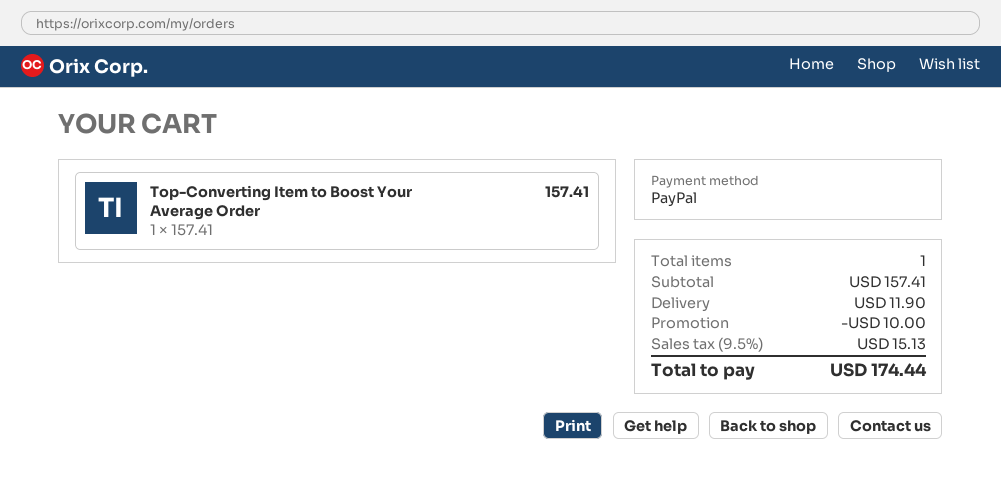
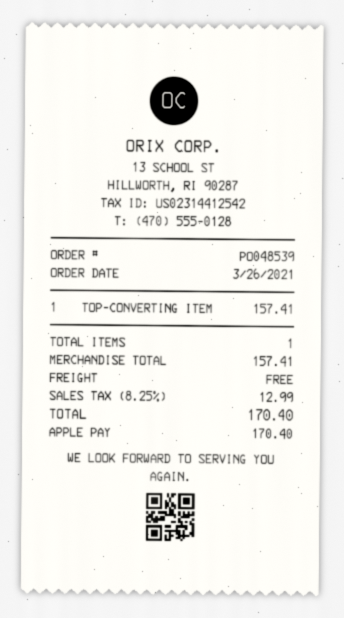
payment method: PayPal -> Apple Pay
discount: 10.00 -> none
shipping: 11.90 -> 0.00
tax: 9.5% = 15.13 -> 8.25% = 12.99
total: 174.44 -> 170.40

